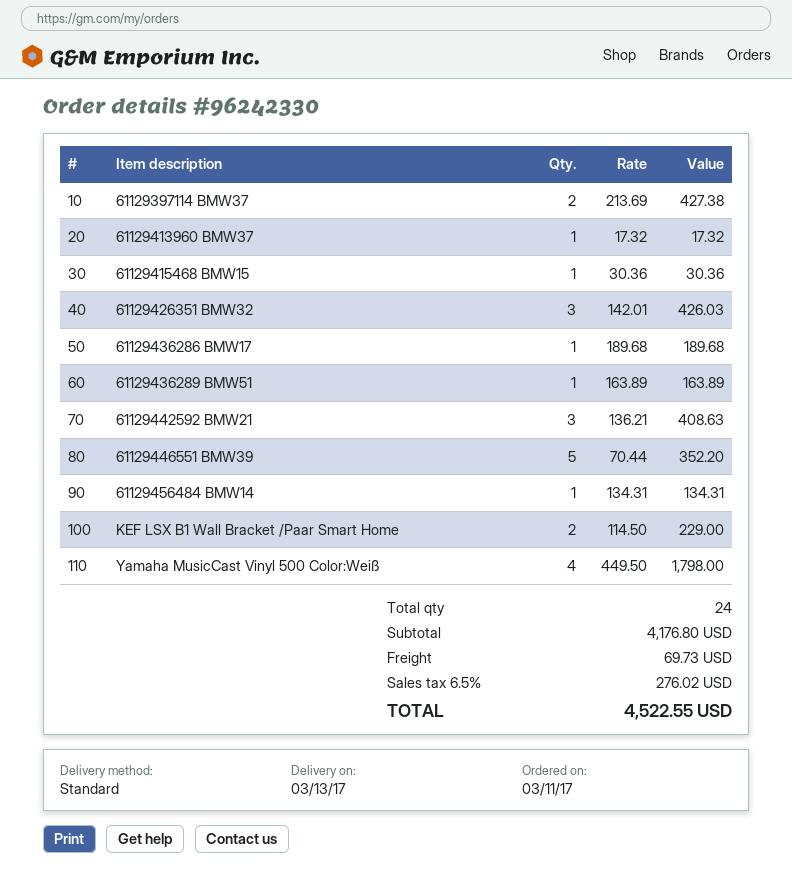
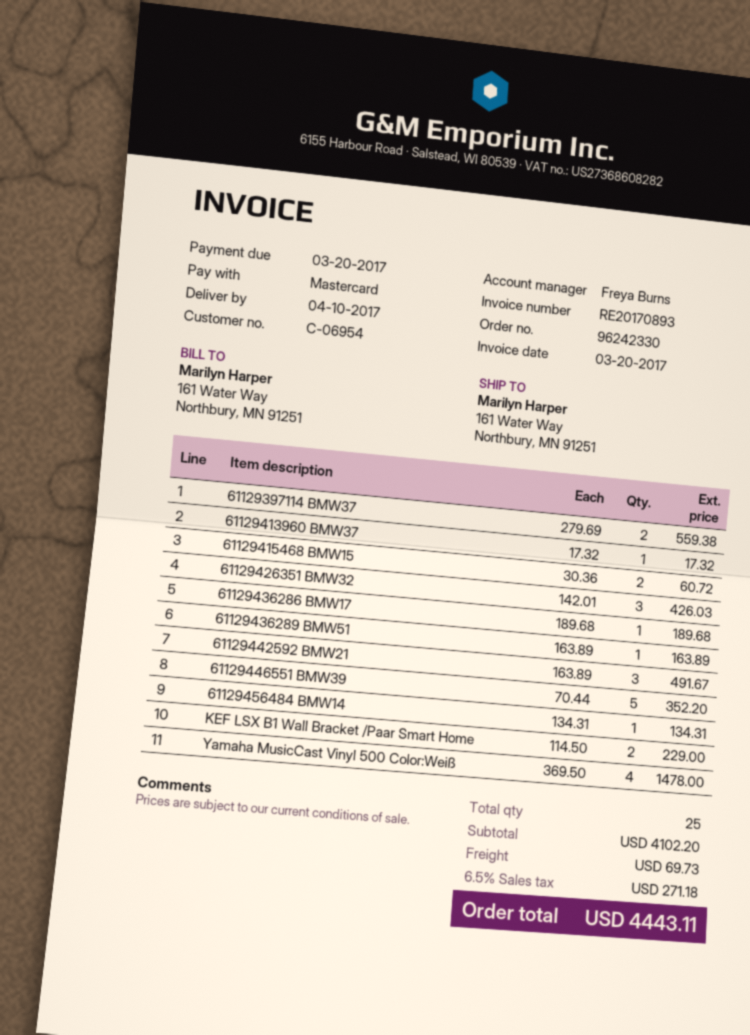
delivery date: 2017-03-13 -> 2017-04-10
61129397114 BMW37: 2 x 213.69 = 427.38 -> 2 x 279.69 = 559.38
61129415468 BMW15: 1 x 30.36 = 30.36 -> 2 x 30.36 = 60.72
61129442592 BMW21: 3 x 136.21 = 408.63 -> 3 x 163.89 = 491.67
Yamaha MusicCast Vinyl 500 Color:Weiß: 4 x 449.50 = 1798.00 -> 4 x 369.50 = 1478.00
total quantity: 24 -> 25
subtotal: 4176.80 -> 4102.20
tax: 6.5% = 276.02 -> 6.5% = 271.18
total: 4522.55 -> 4443.11

